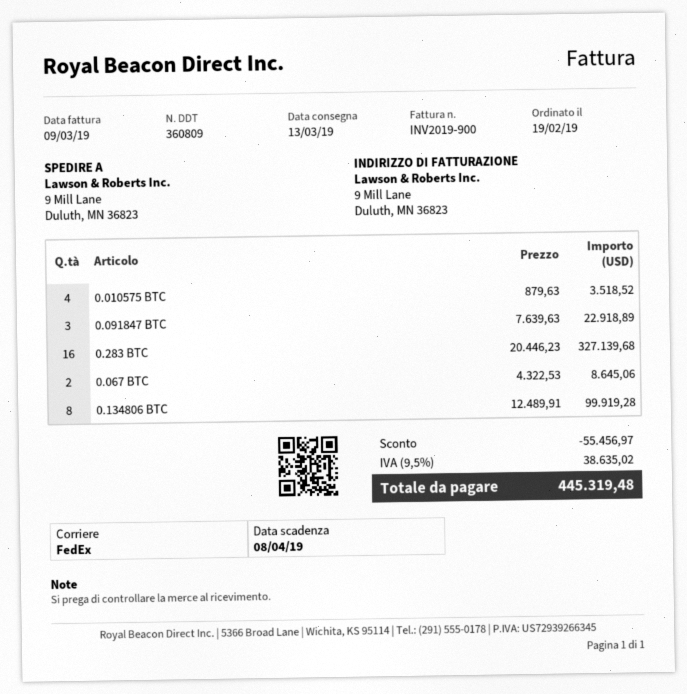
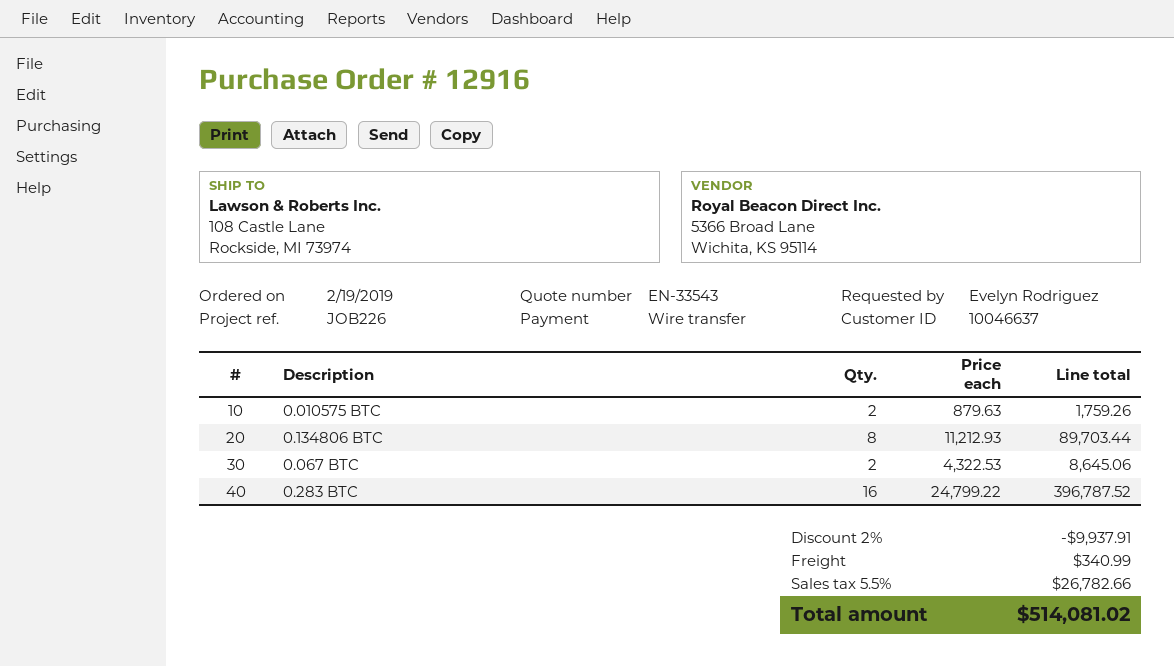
ship to: 9 Mill Lane, Duluth, MN 36823 -> 108 Castle Lane, Rockside, MI 73974
0.010575 BTC: 4 x 879.63 = 3518.52 -> 2 x 879.63 = 1759.26
0.091847 BTC: 3 x 7639.63 = 22918.89 -> none
0.283 BTC: 16 x 20446.23 = 327139.68 -> 16 x 24799.22 = 396787.52
0.134806 BTC: 8 x 12489.91 = 99919.28 -> 8 x 11212.93 = 89703.44
discount: 55456.97 -> 9937.91
shipping: none -> 340.99
tax: 9.5% = 38635.02 -> 5.5% = 26782.66
total: 445319.48 -> 514081.02

